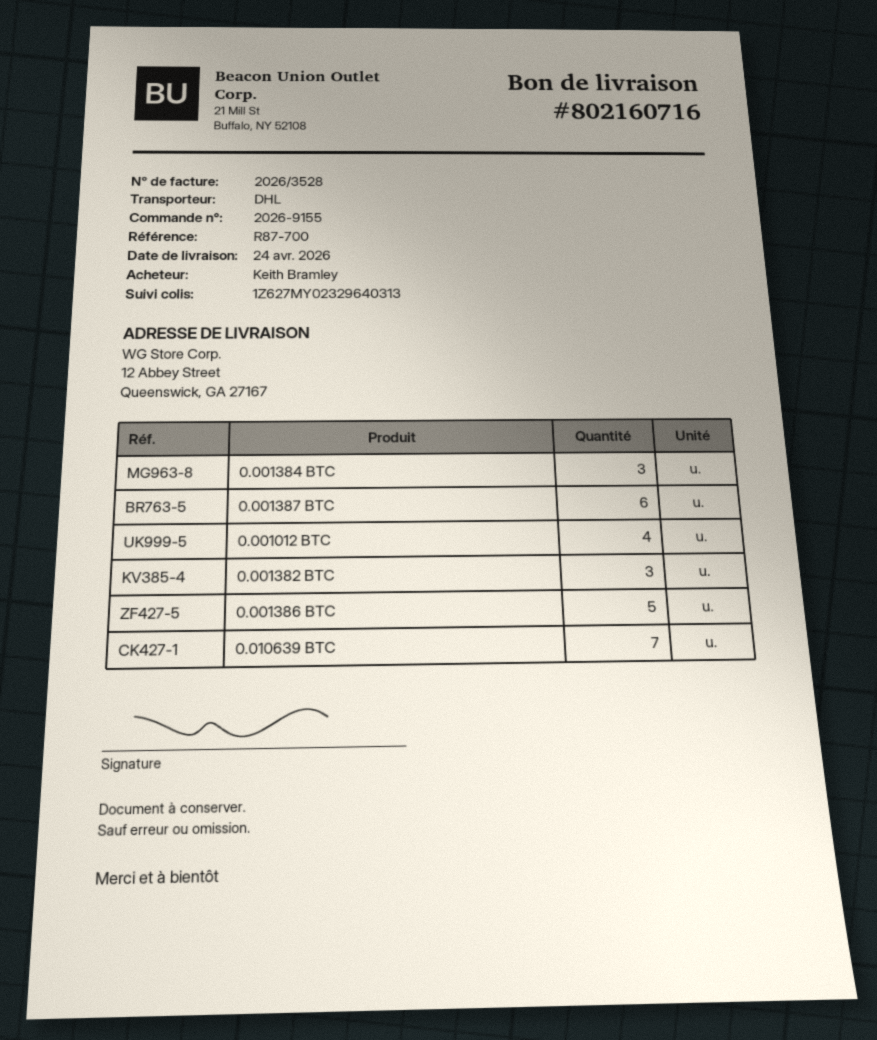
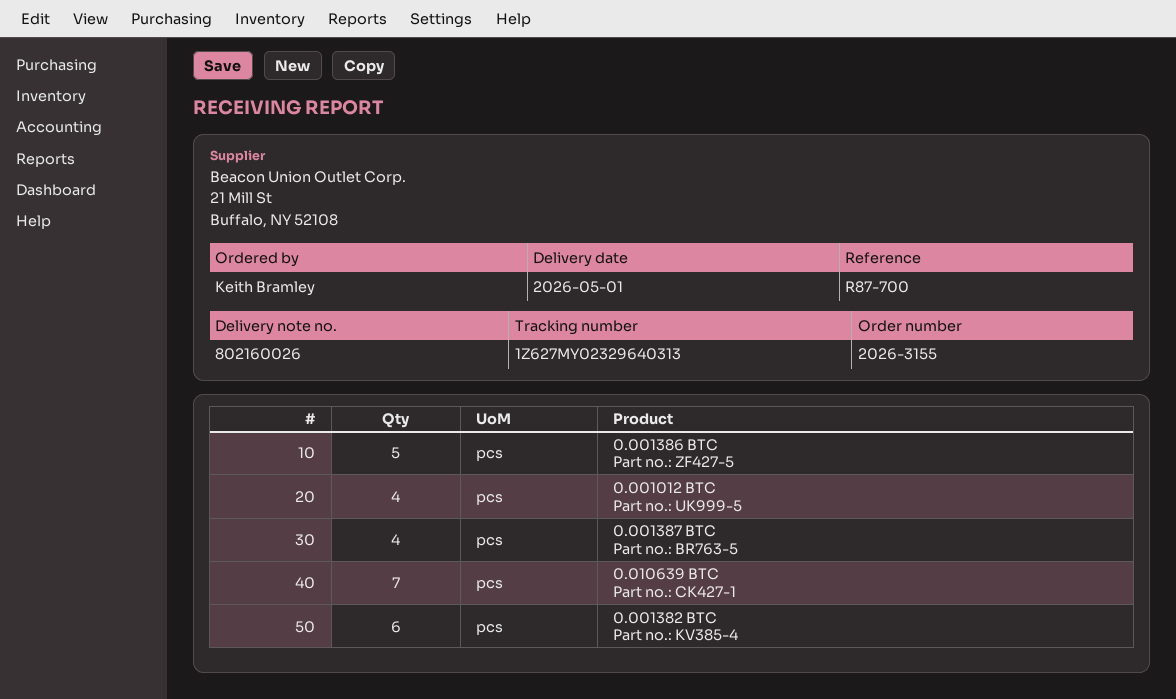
order number: 2026-9155 -> 2026-3155
delivery note number: 802160716 -> 802160026
delivery date: 2026-04-24 -> 2026-05-01
0.001384 BTC: 3 -> none
0.001387 BTC: 6 -> 4
0.001382 BTC: 3 -> 6

